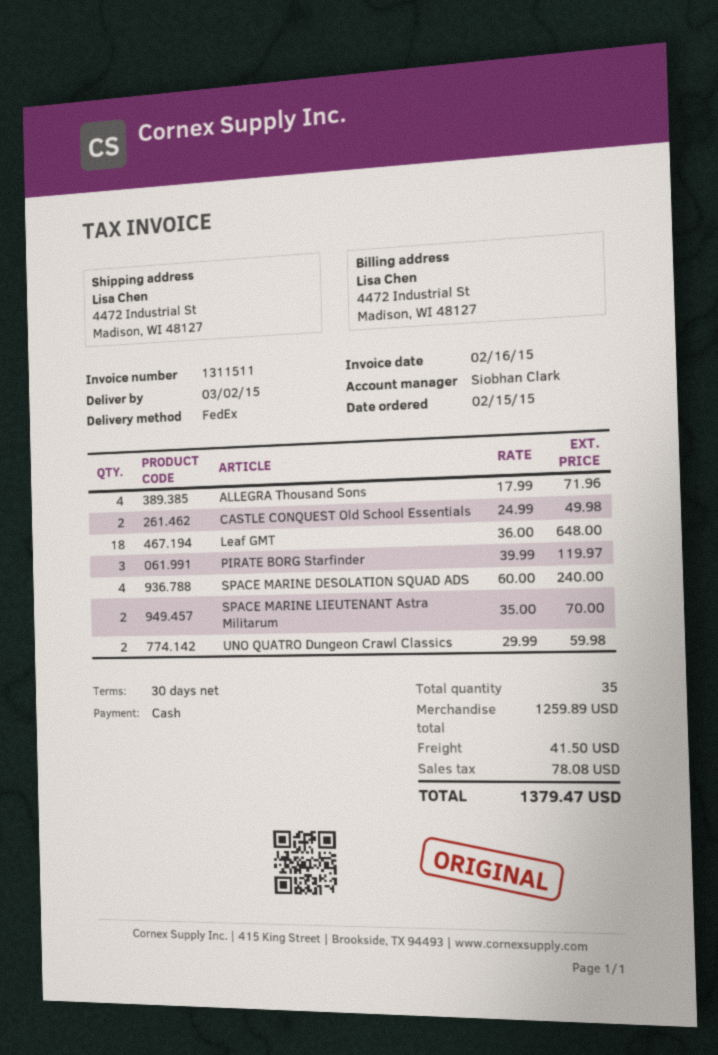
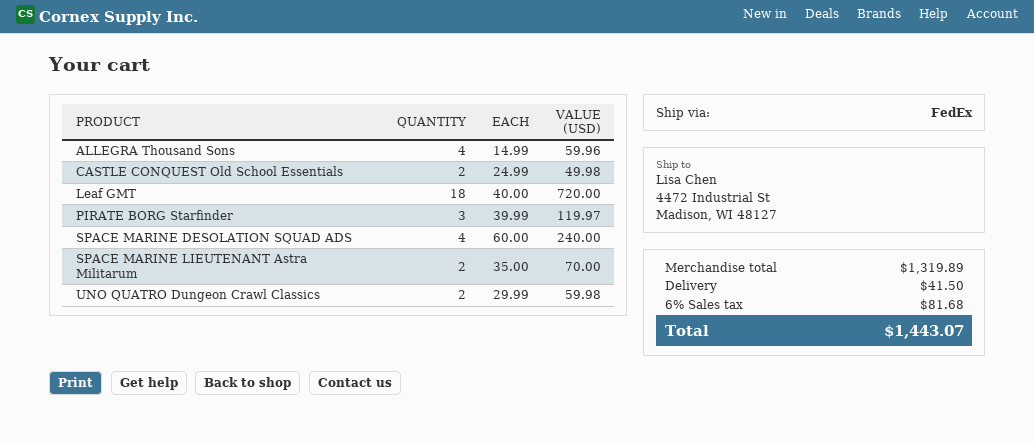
ALLEGRA Thousand Sons: 4 x 17.99 = 71.96 -> 4 x 14.99 = 59.96
Leaf GMT: 18 x 36.00 = 648.00 -> 18 x 40.00 = 720.00
subtotal: 1259.89 -> 1319.89
tax: 78.08 -> 81.68
total: 1379.47 -> 1443.07

